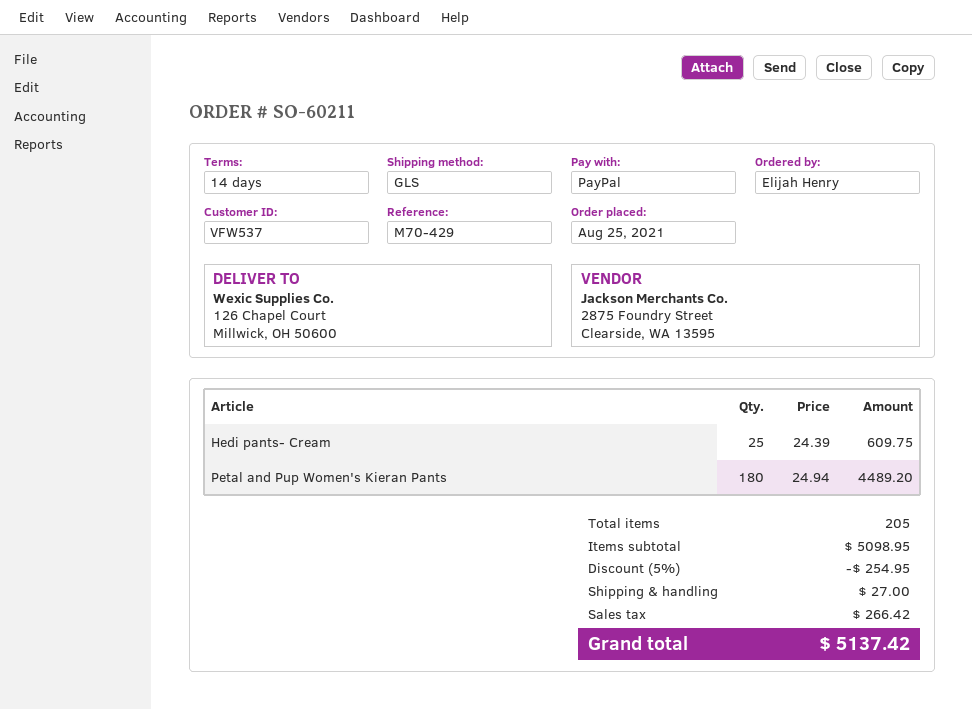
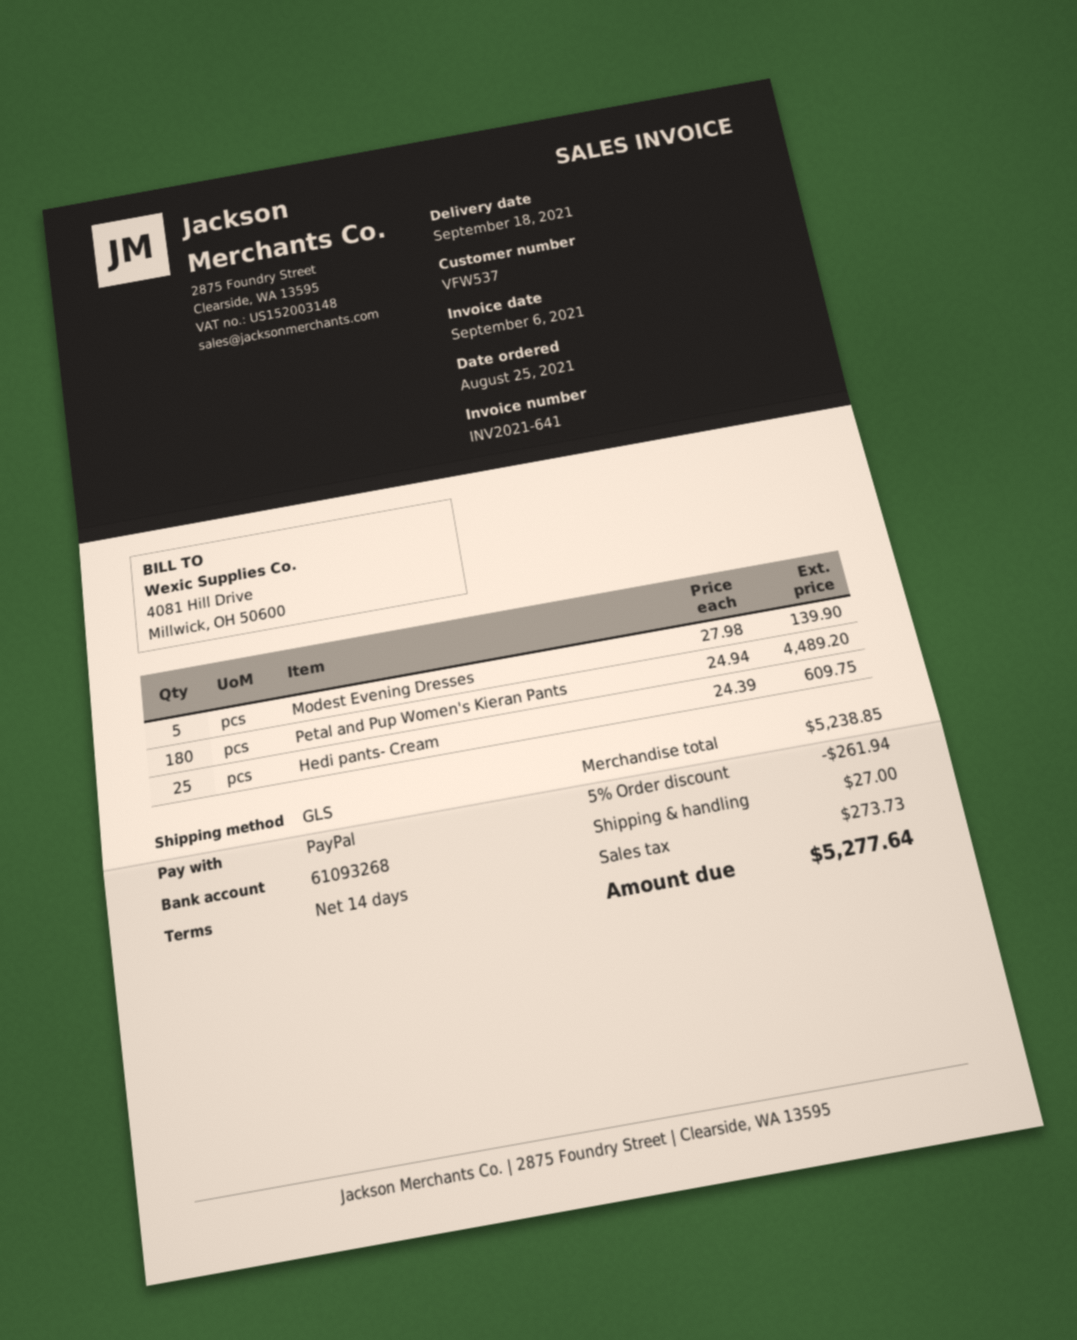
Modest Evening Dresses: none -> 5 x 27.98 = 139.90
subtotal: 5098.95 -> 5238.85
discount: 5% = 254.95 -> 5% = 261.94
tax: 266.42 -> 273.73
total: 5137.42 -> 5277.64

